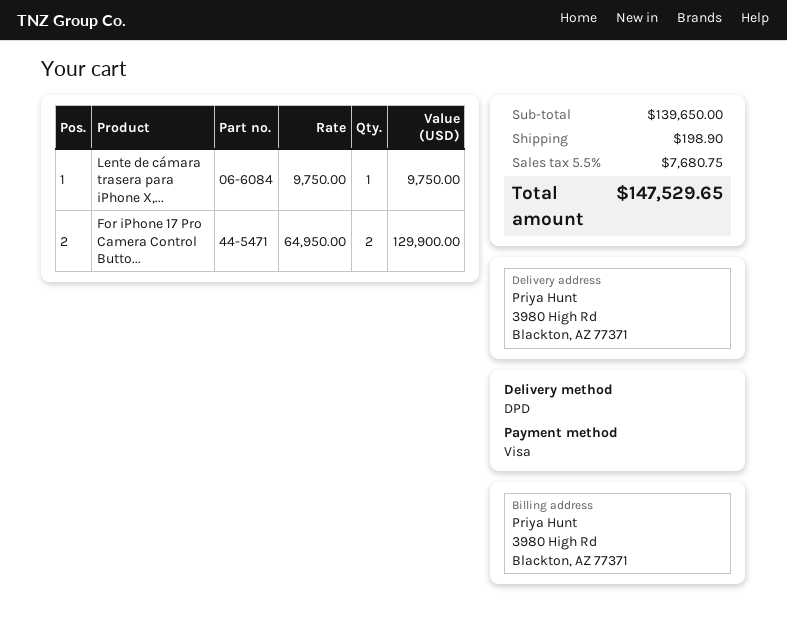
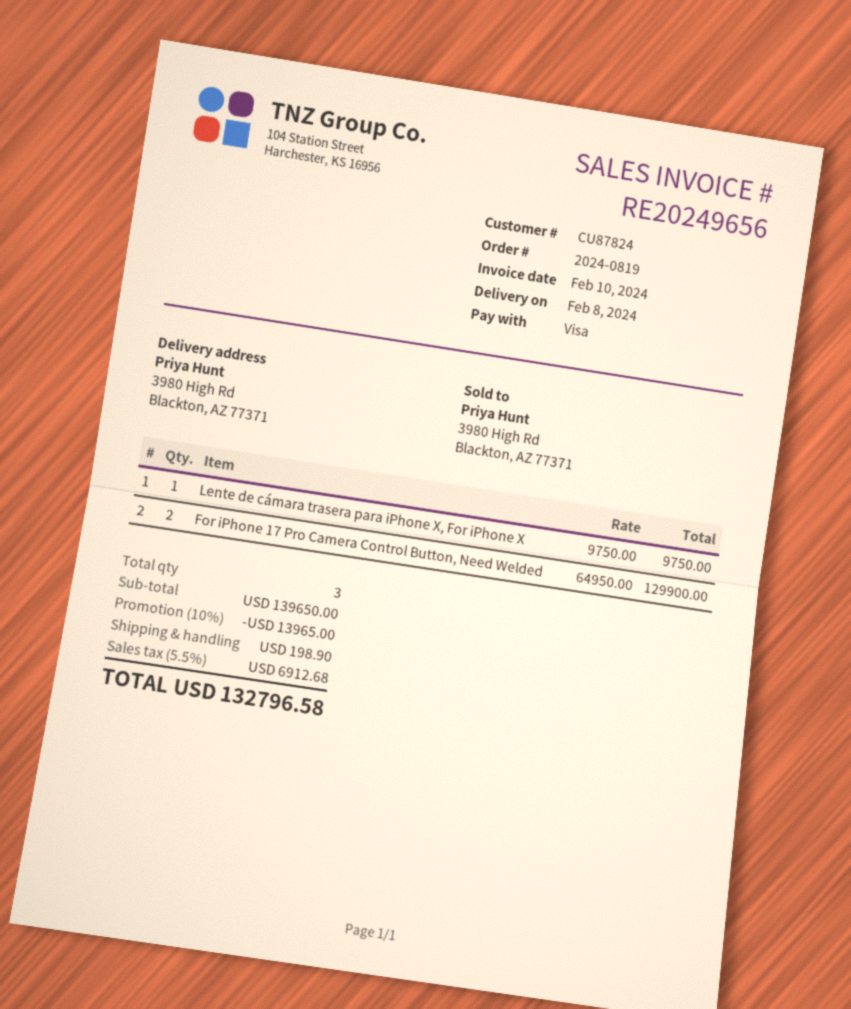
discount: none -> 10% = 13965.00
tax: 5.5% = 7680.75 -> 5.5% = 6912.68
total: 147529.65 -> 132796.58

